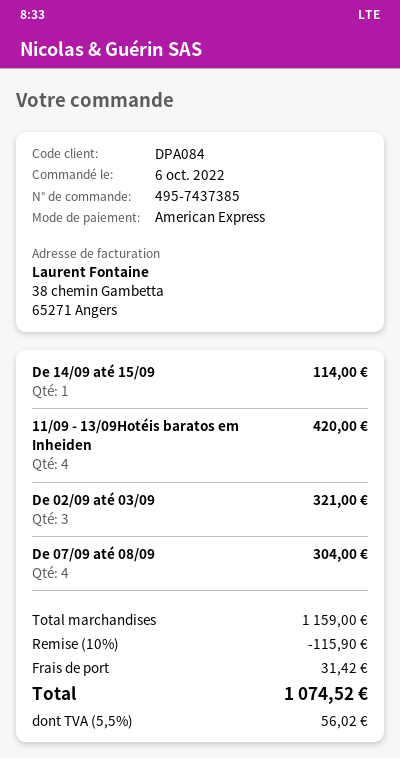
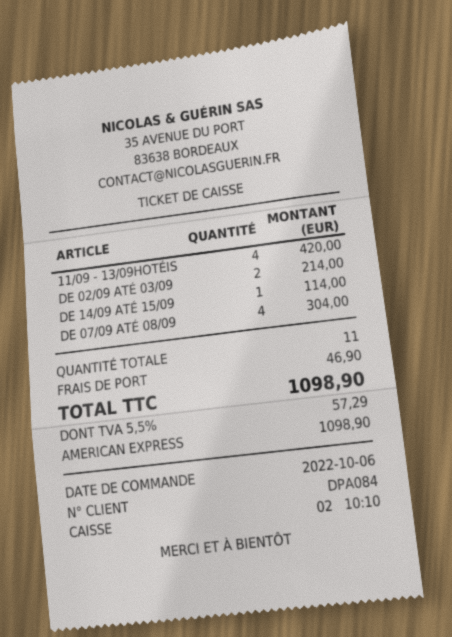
De 02/09 até 03/09: 3 for 321.00 -> 2 for 214.00
discount: 10% = 115.90 -> none
shipping: 31.42 -> 46.90
tax: 5.5% = 56.02 -> 5.5% = 57.29
total: 1074.52 -> 1098.90

